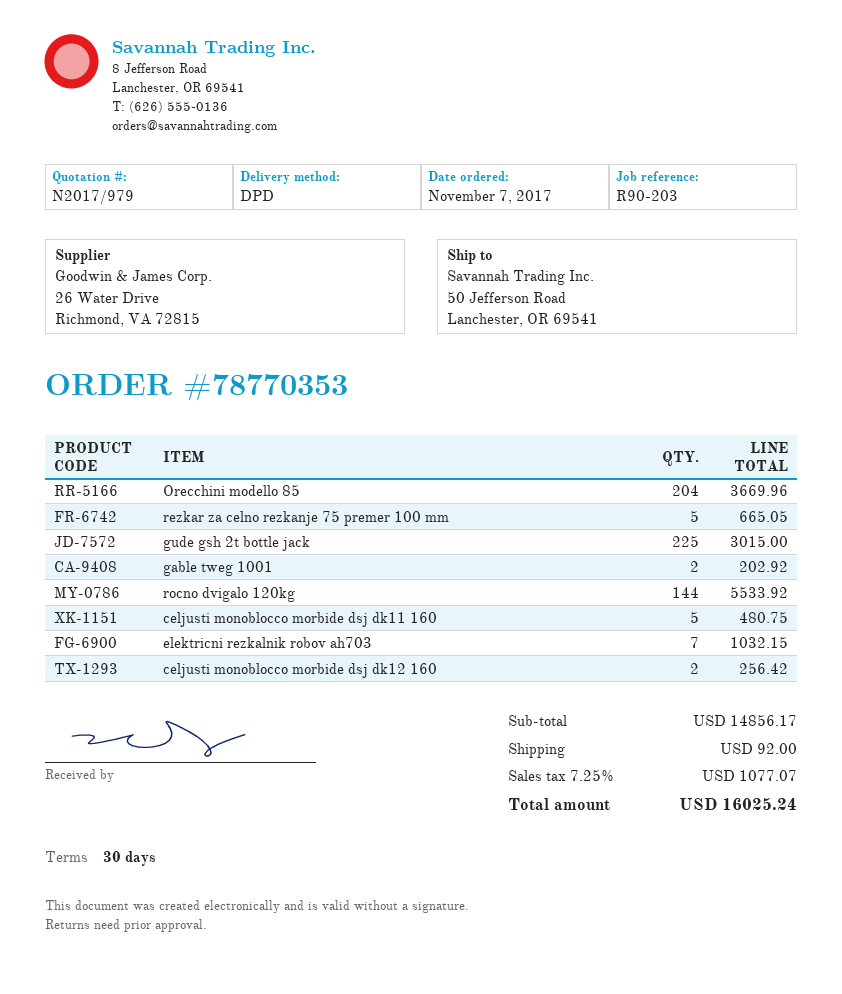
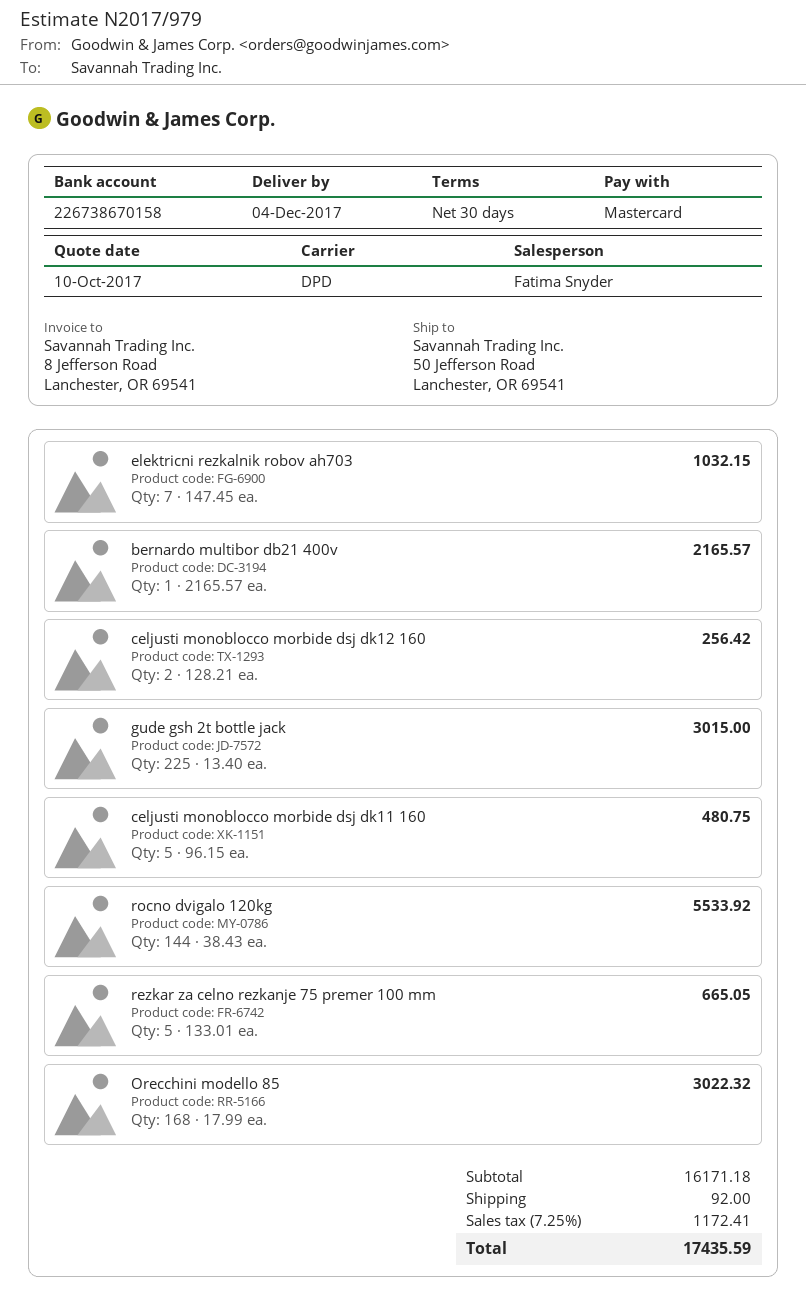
Orecchini modello 85: 204 for 3669.96 -> 168 for 3022.32
gable tweg 1001: 2 for 202.92 -> none
bernardo multibor db21 400v: none -> 1 for 2165.57
subtotal: 14856.17 -> 16171.18
tax: 7.25% = 1077.07 -> 7.25% = 1172.41
total: 16025.24 -> 17435.59

